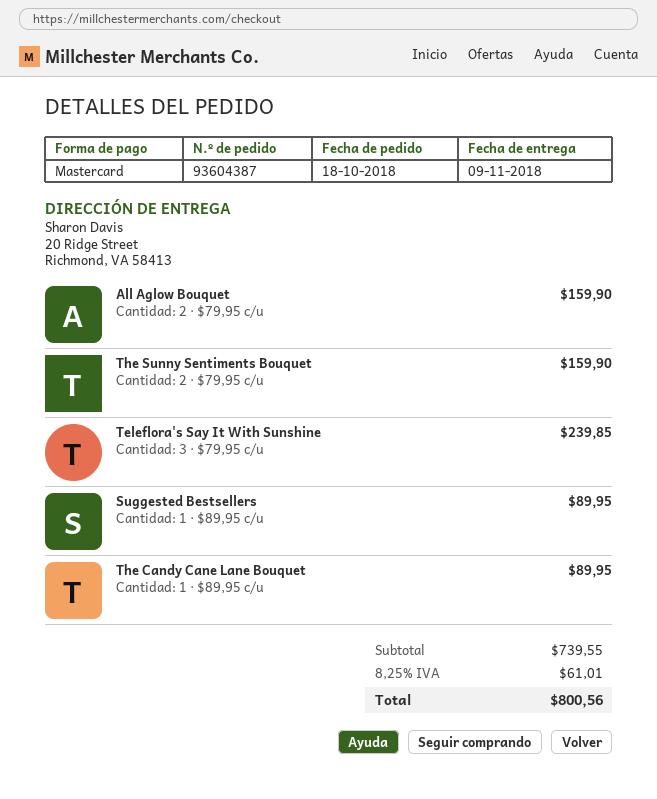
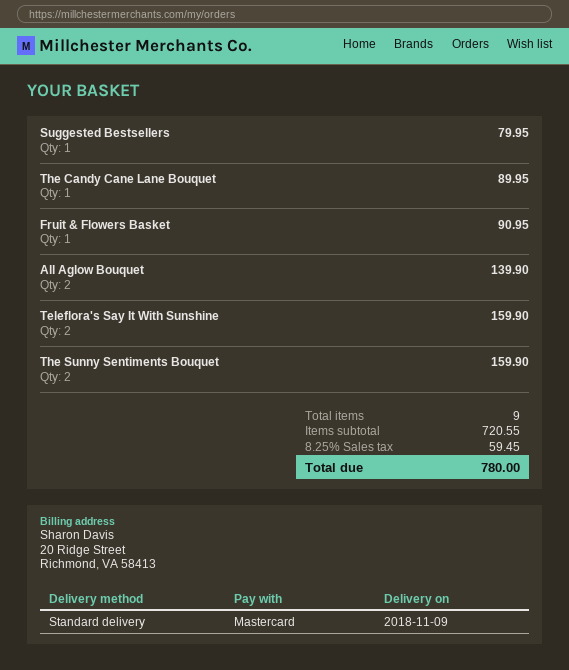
All Aglow Bouquet: 2 for 159.90 -> 2 for 139.90
Teleflora's Say It With Sunshine: 3 for 239.85 -> 2 for 159.90
Suggested Bestsellers: 1 for 89.95 -> 1 for 79.95
Fruit & Flowers Basket: none -> 1 for 90.95
subtotal: 739.55 -> 720.55
tax: 8.25% = 61.01 -> 8.25% = 59.45
total: 800.56 -> 780.00

